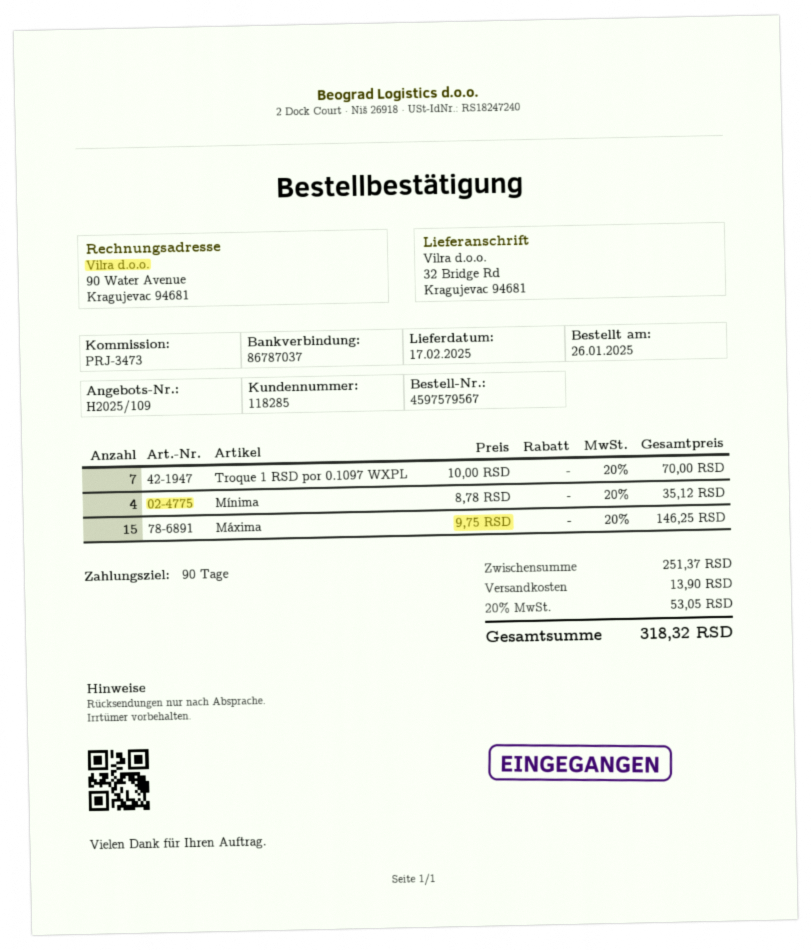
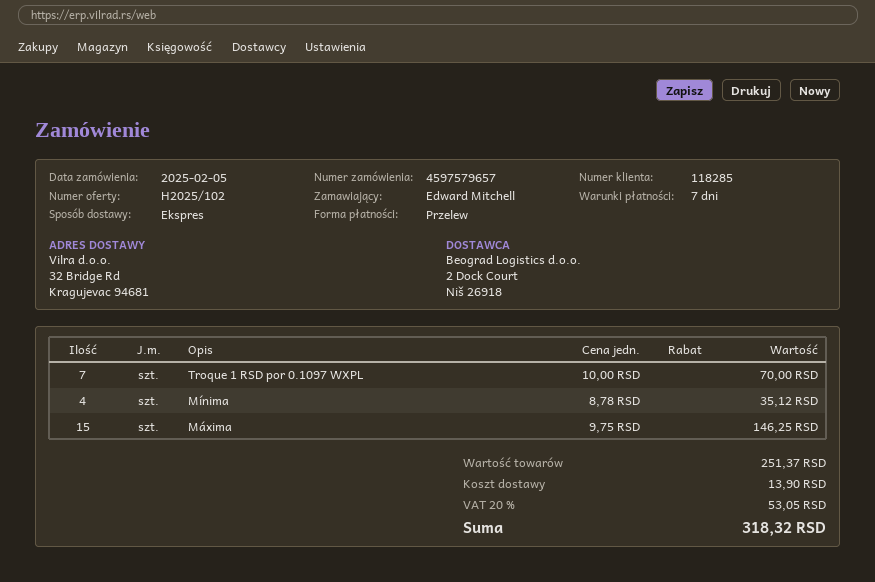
quote number: H2025/109 -> H2025/102
order number: 4597579567 -> 4597579657
order date: 2025-01-26 -> 2025-02-05
payment terms: 90 days -> 7 days

